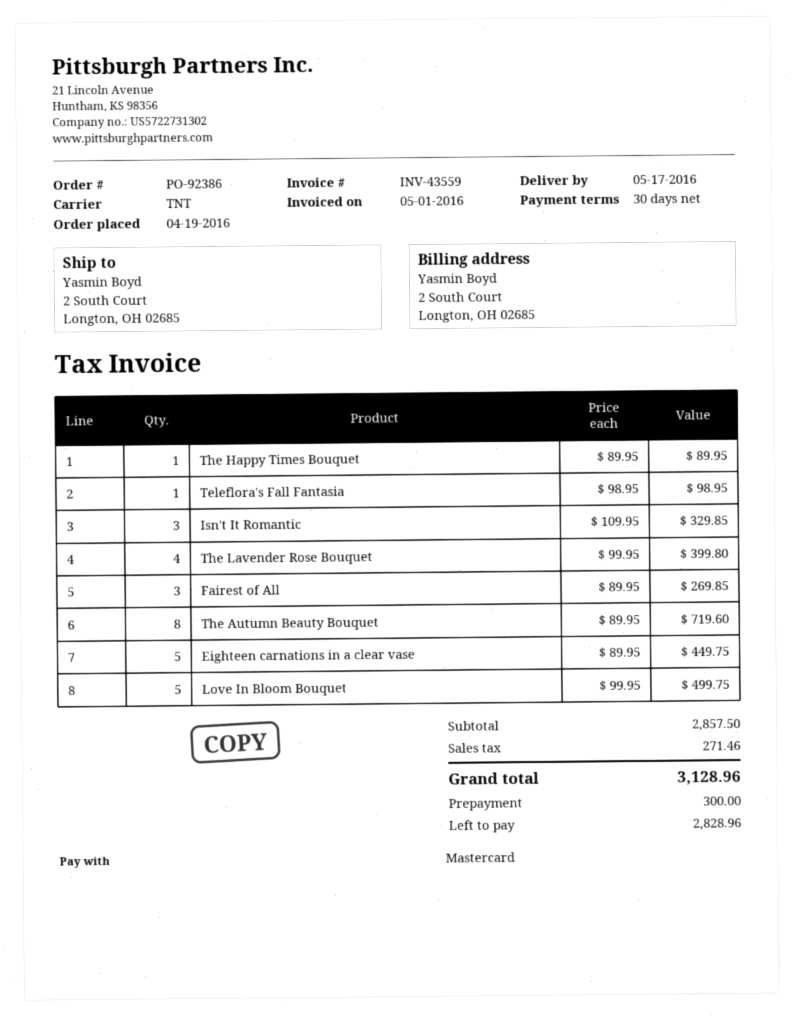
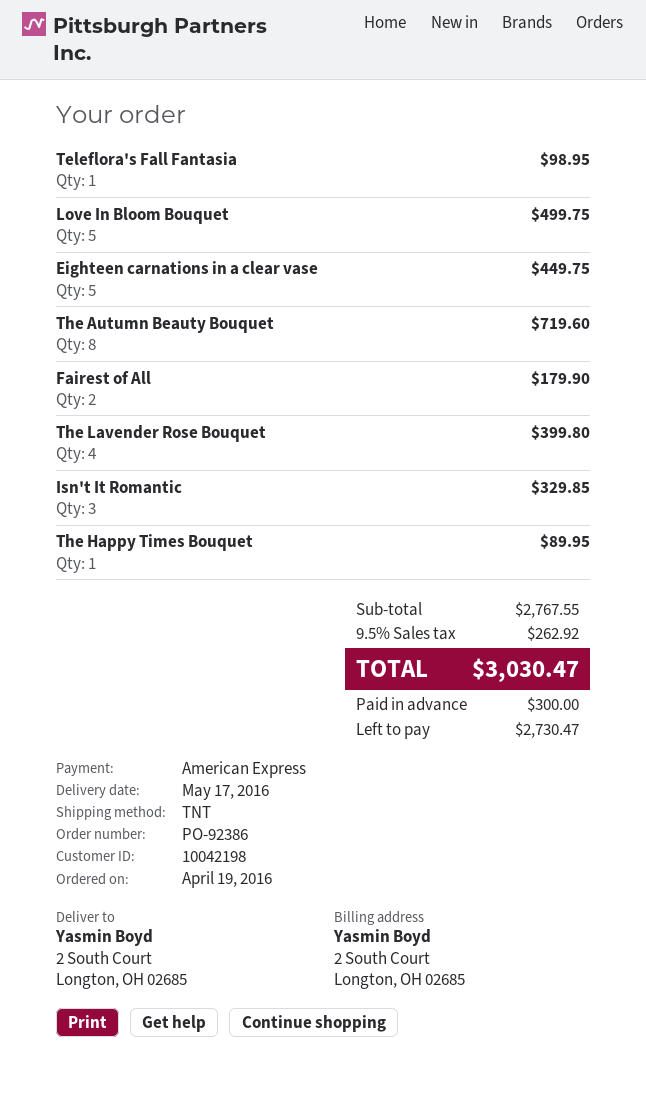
payment method: Mastercard -> American Express
Fairest of All: 3 for 269.85 -> 2 for 179.90
subtotal: 2857.50 -> 2767.55
tax: 271.46 -> 262.92
total: 3128.96 -> 3030.47
balance: 2828.96 -> 2730.47

